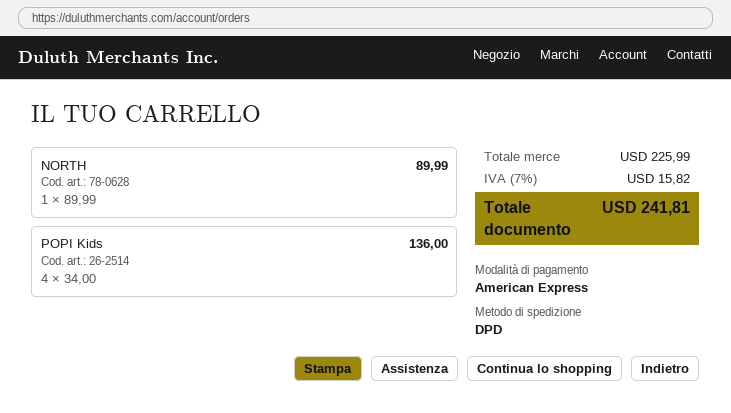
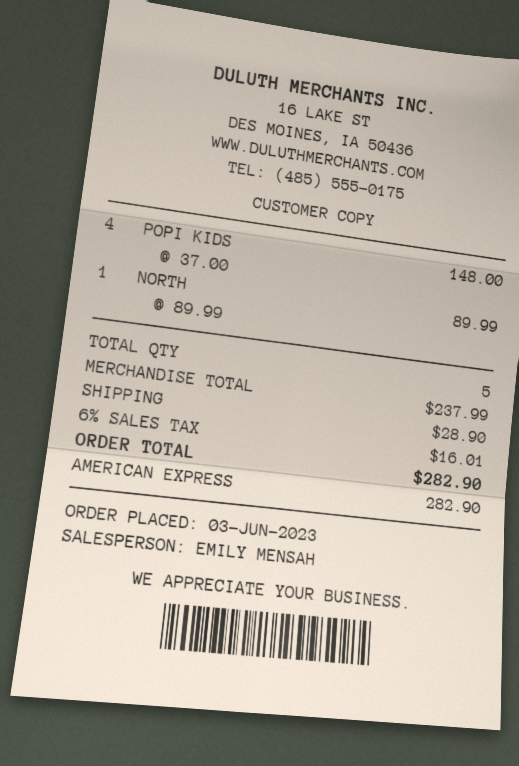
POPI Kids: 4 x 34.00 = 136.00 -> 4 x 37.00 = 148.00
subtotal: 225.99 -> 237.99
shipping: none -> 28.90
tax: 7% = 15.82 -> 6% = 16.01
total: 241.81 -> 282.90

